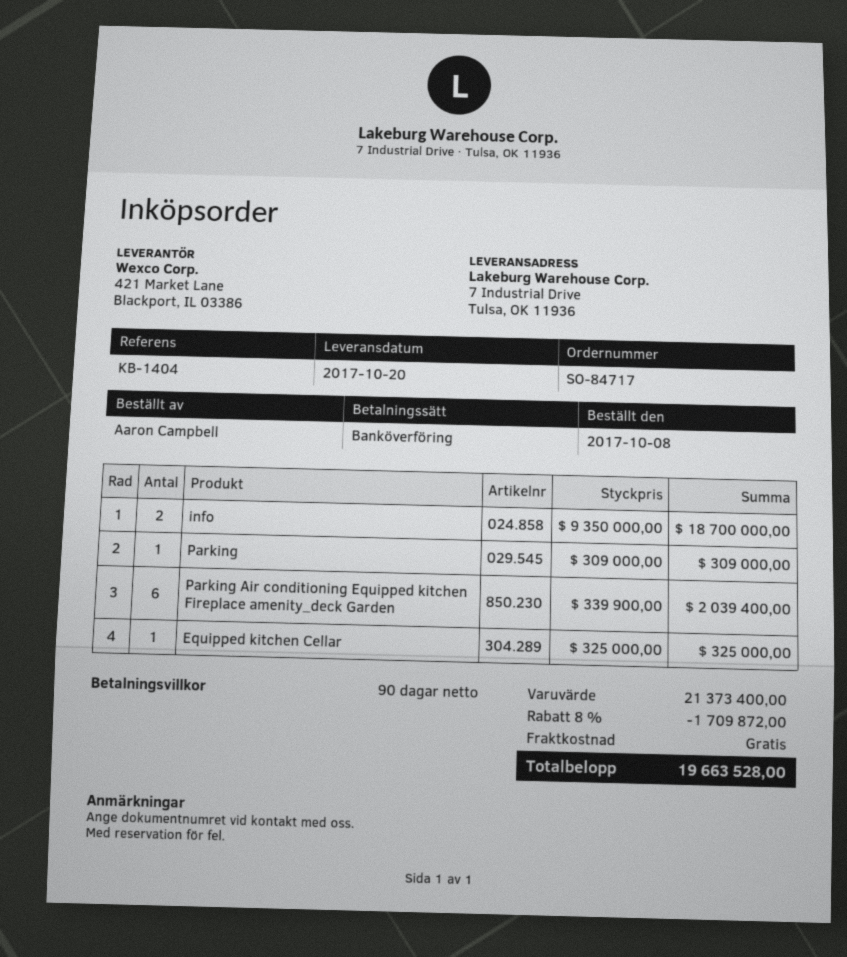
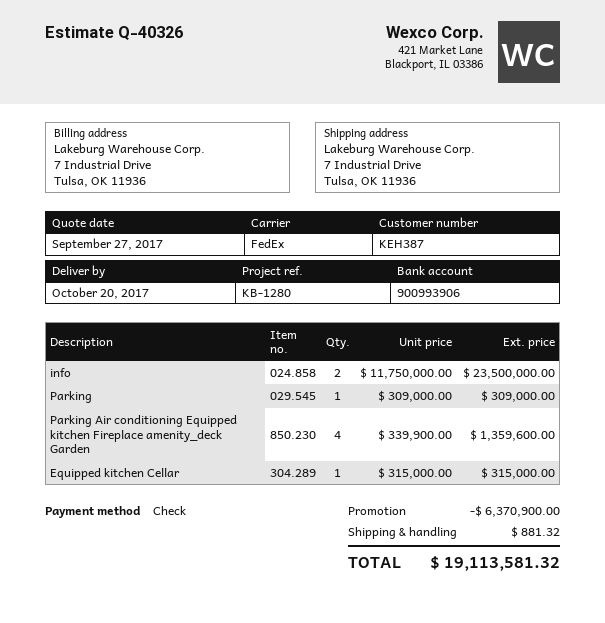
reference: KB-1404 -> KB-1280
payment method: bank transfer -> cheque
info: 2 x 9350000.00 = 18700000.00 -> 2 x 11750000.00 = 23500000.00
Parking Air conditioning Equipped kitchen Fireplace amenity_deck Garden: 6 x 339900.00 = 2039400.00 -> 4 x 339900.00 = 1359600.00
Equipped kitchen Cellar: 1 x 325000.00 = 325000.00 -> 1 x 315000.00 = 315000.00
discount: 1709872.00 -> 6370900.00
shipping: 0.00 -> 881.32
total: 19663528.00 -> 19113581.32

